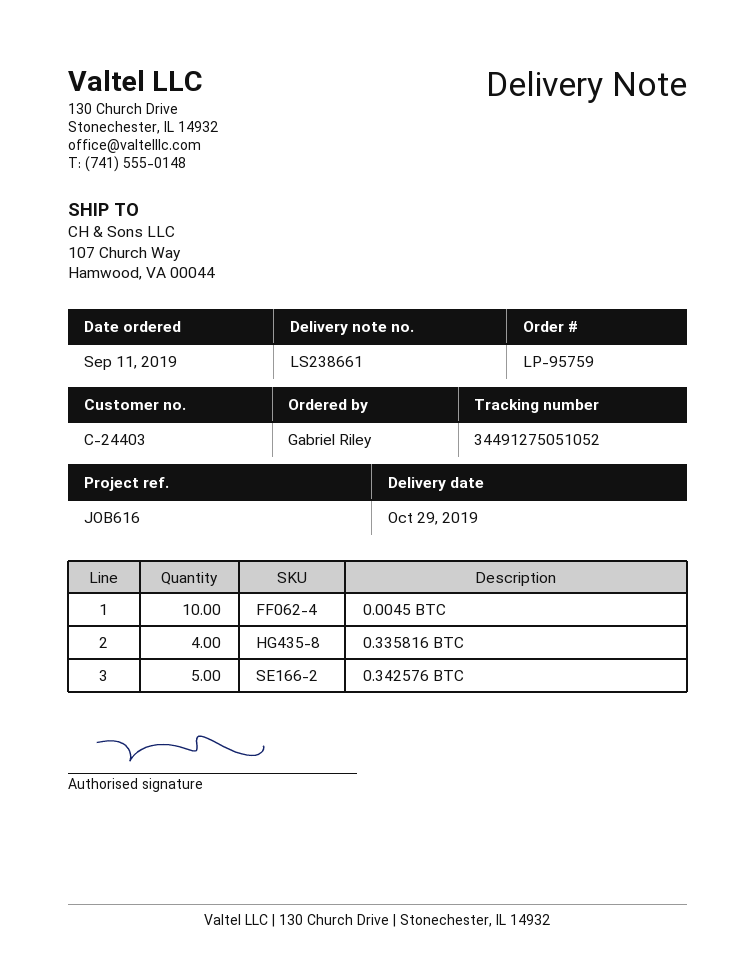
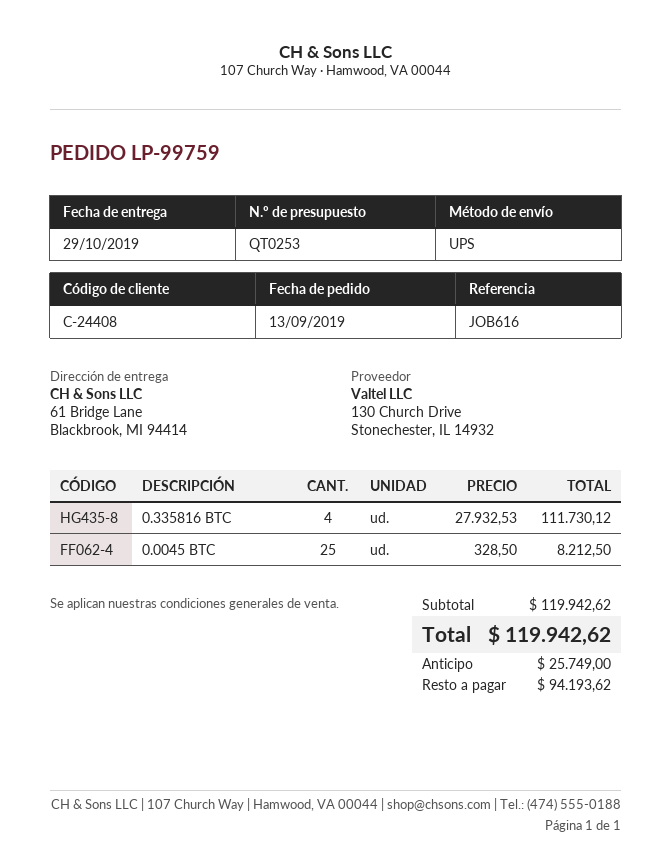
order number: LP-95759 -> LP-99759
order date: 2019-09-11 -> 2019-09-13
customer number: C-24403 -> C-24408
ship to: 107 Church Way, Hamwood, VA 00044 -> 61 Bridge Lane, Blackbrook, MI 94414
0.0045 BTC: 10 -> 25
0.342576 BTC: 5 -> none

